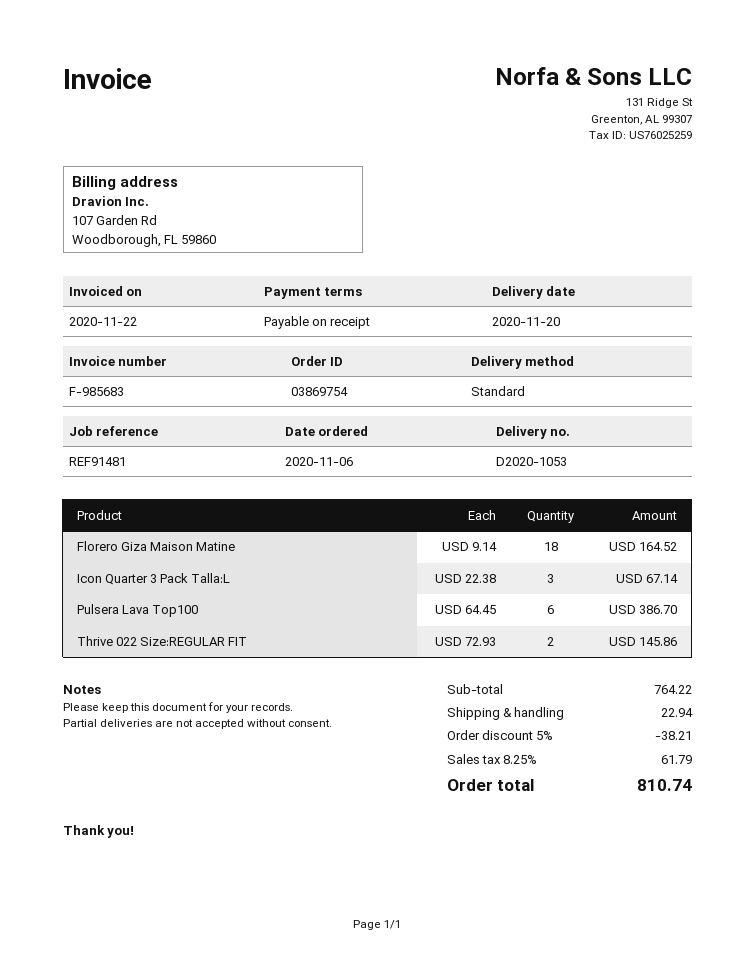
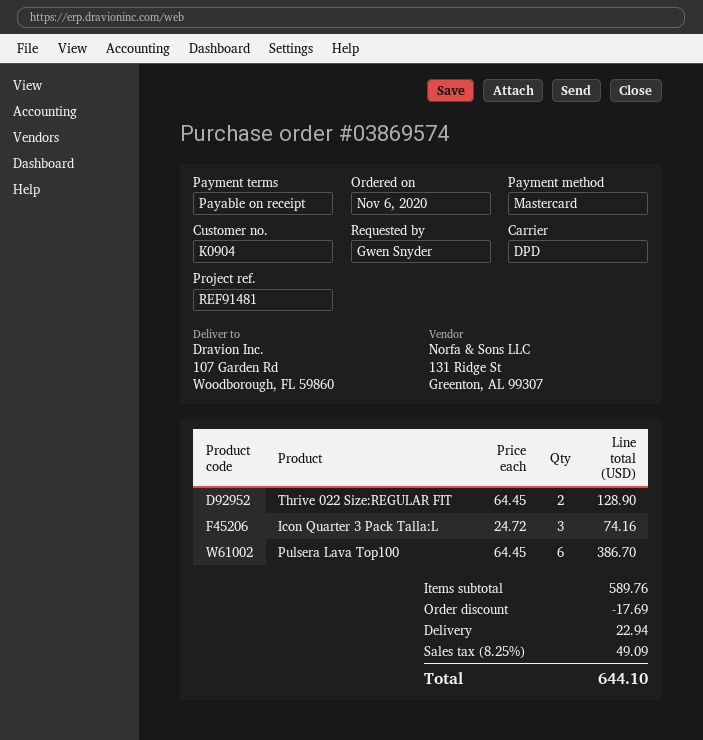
order number: 03869754 -> 03869574
shipping method: standard -> DPD
Florero Giza Maison Matine: 18 x 9.14 = 164.52 -> none
Icon Quarter 3 Pack Talla:L: 3 x 22.38 = 67.14 -> 3 x 24.72 = 74.16
Thrive 022 Size:REGULAR FIT: 2 x 72.93 = 145.86 -> 2 x 64.45 = 128.90
subtotal: 764.22 -> 589.76
discount: 38.21 -> 17.69
tax: 8.25% = 61.79 -> 8.25% = 49.09
total: 810.74 -> 644.10

